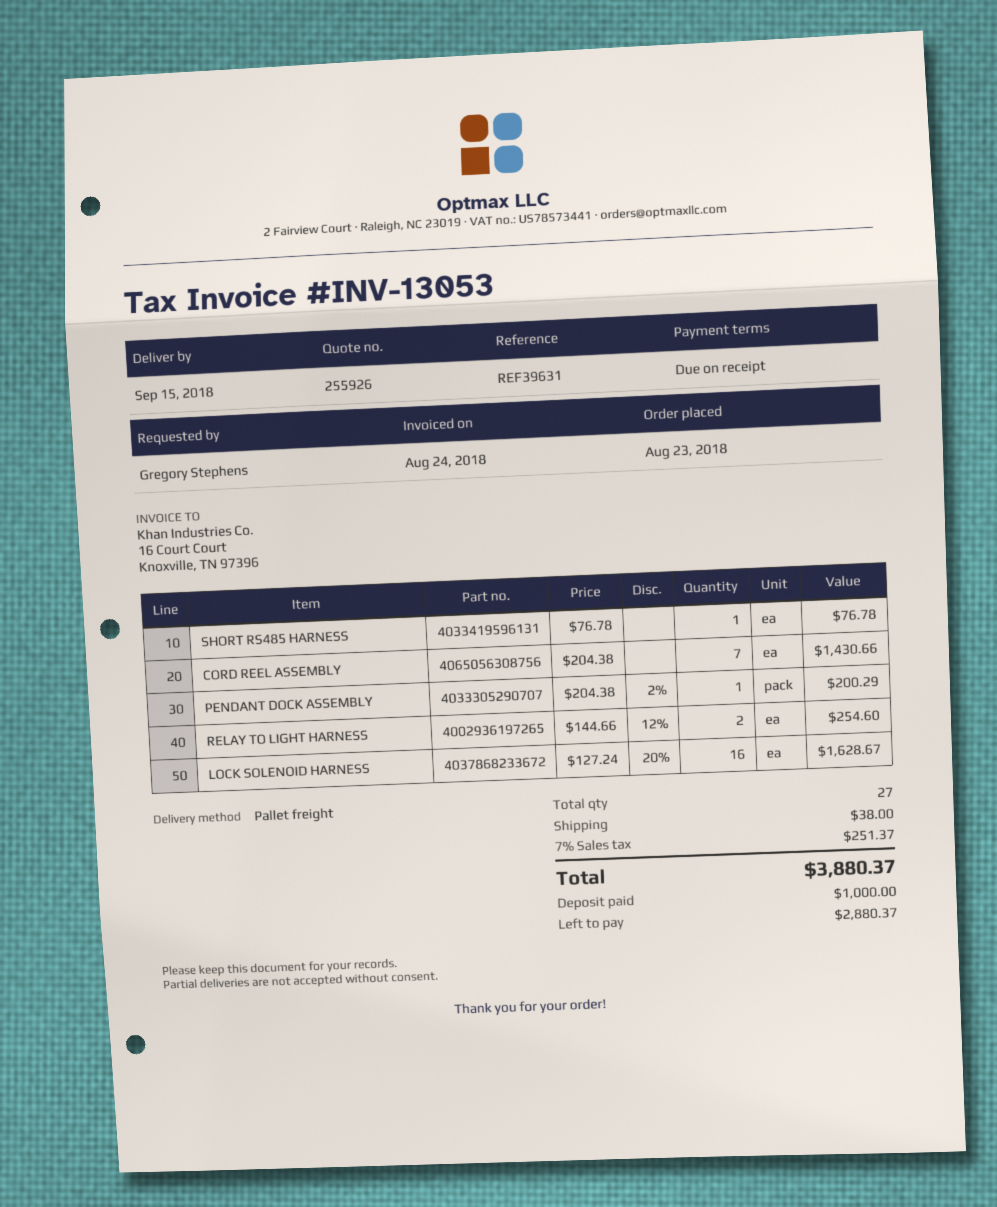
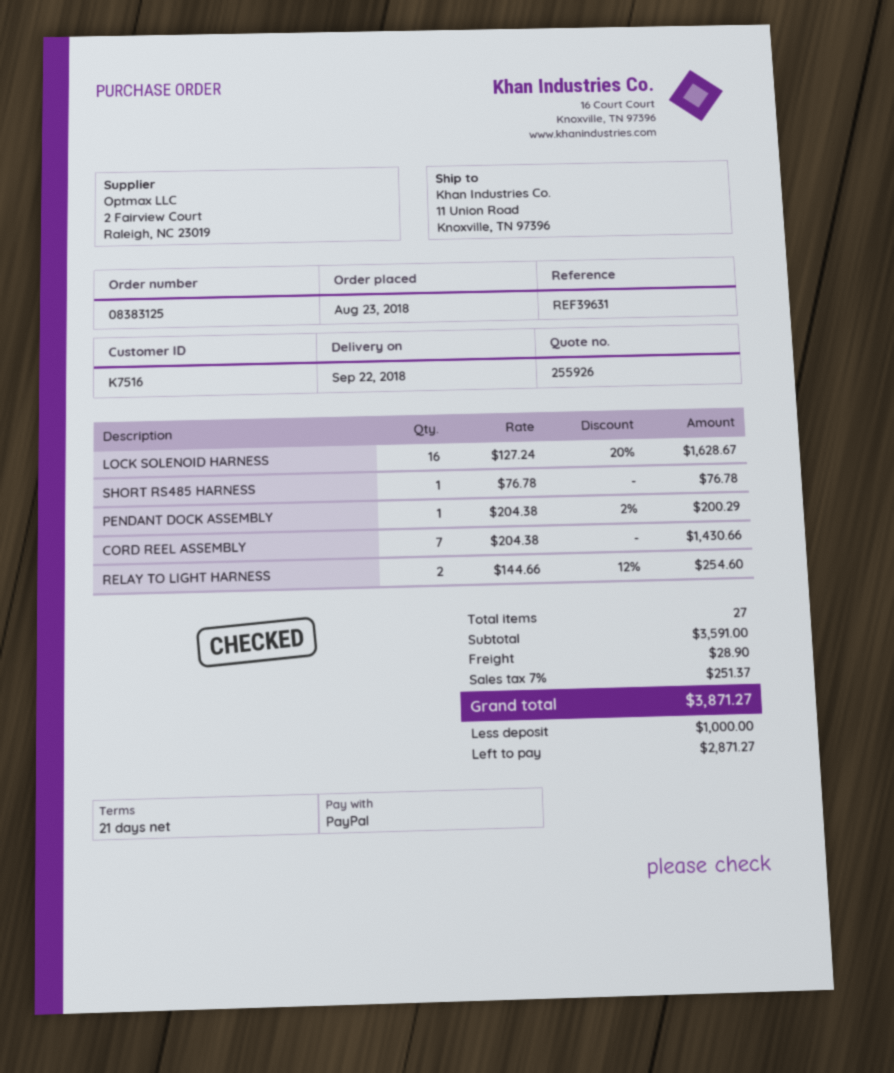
delivery date: 2018-09-15 -> 2018-09-22
payment terms: on receipt -> 21 days
shipping: 38.00 -> 28.90
total: 3880.37 -> 3871.27
balance: 2880.37 -> 2871.27

